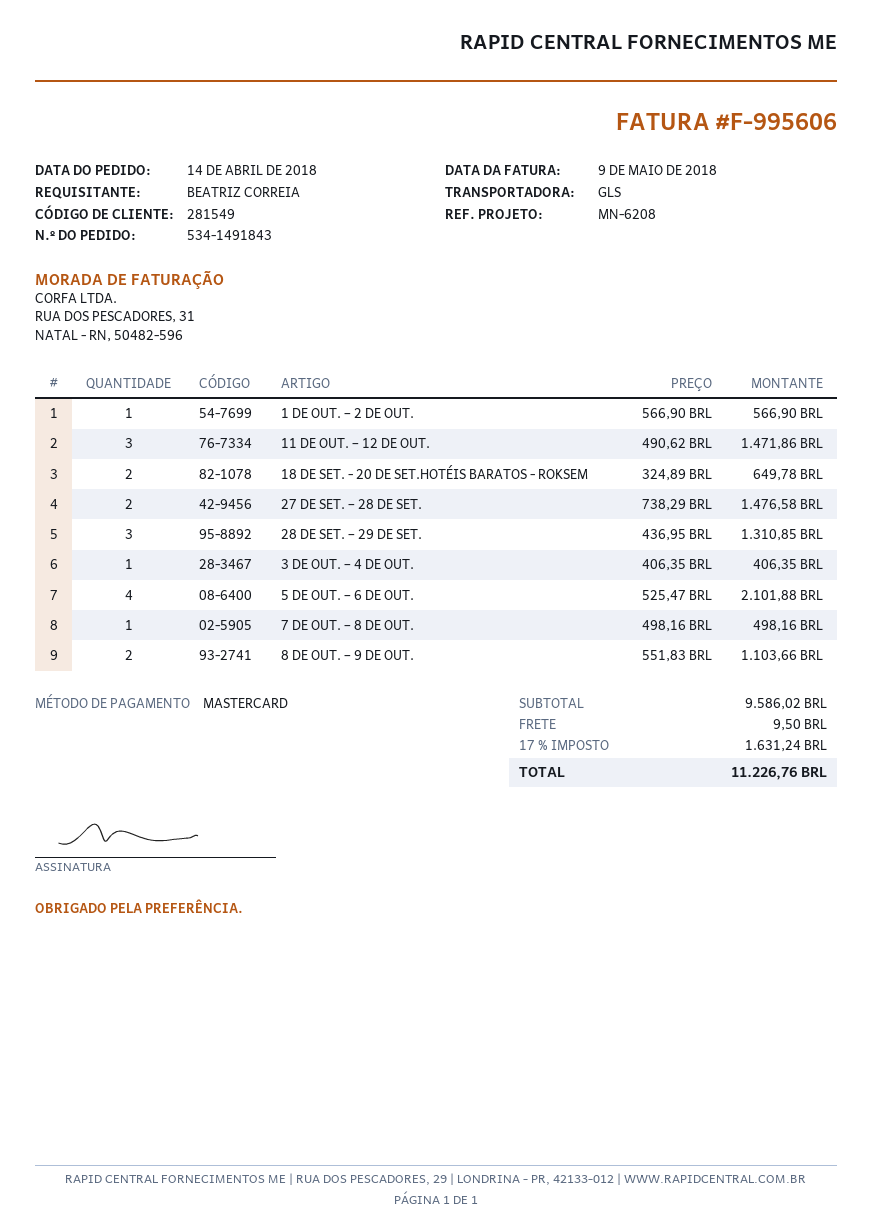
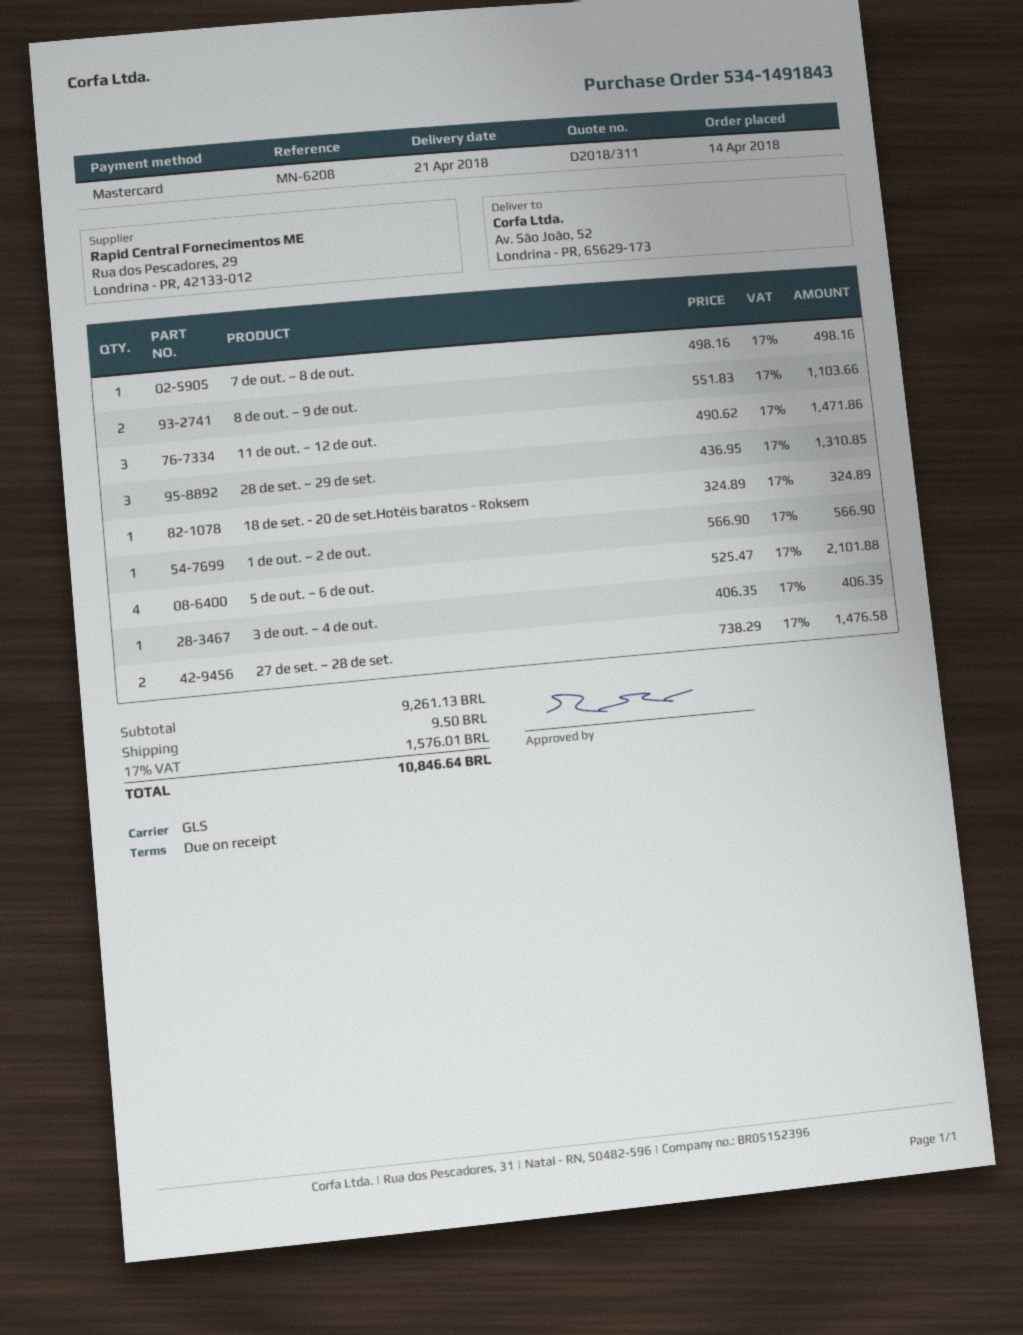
18 DE SET. - 20 DE SET.HOTÉIS BARATOS - ROKSEM: 2 x 324.89 = 649.78 -> 1 x 324.89 = 324.89
subtotal: 9586.02 -> 9261.13
tax: 17% = 1631.24 -> 17% = 1576.01
total: 11226.76 -> 10846.64

